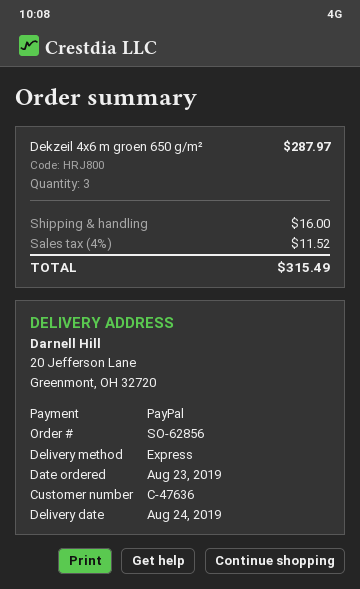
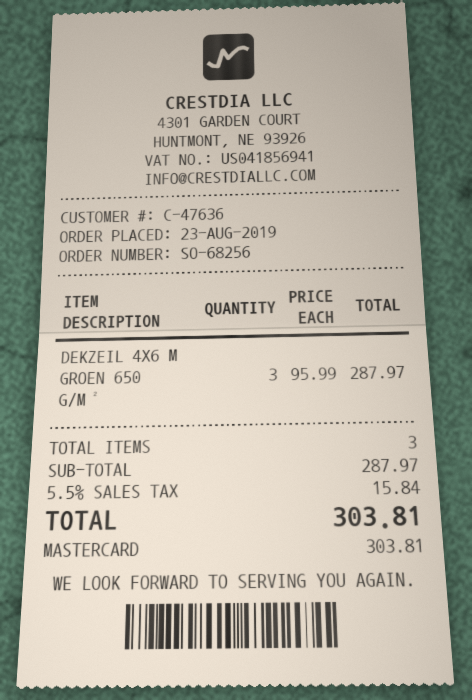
order number: SO-62856 -> SO-68256
payment method: PayPal -> Mastercard
shipping: 16.00 -> none
tax: 4% = 11.52 -> 5.5% = 15.84
total: 315.49 -> 303.81

